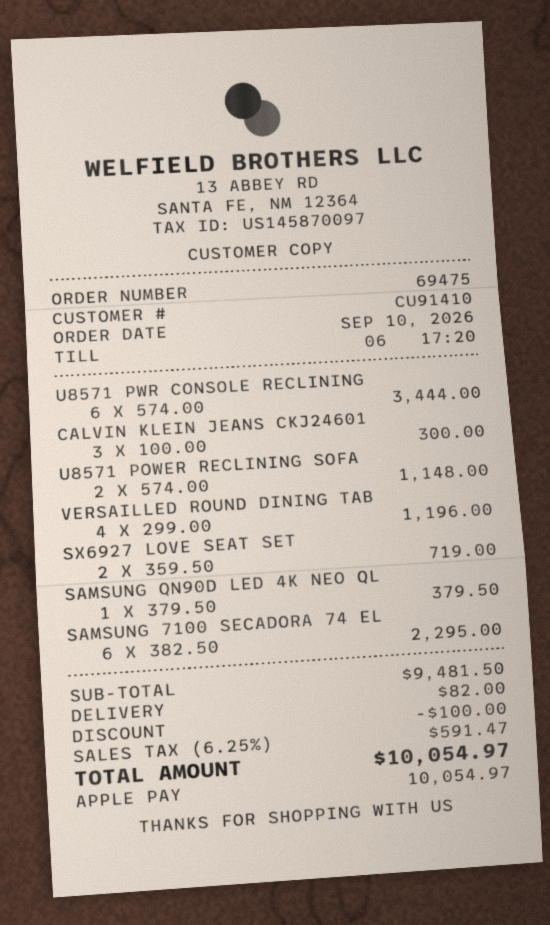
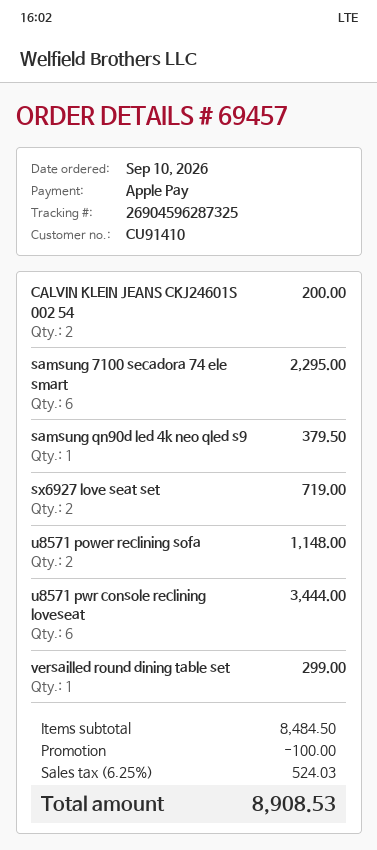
order number: 69475 -> 69457
CALVIN KLEIN JEANS CKJ24601: 3 for 300.00 -> 2 for 200.00
VERSAILLED ROUND DINING TAB: 4 for 1196.00 -> 1 for 299.00
subtotal: 9481.50 -> 8484.50
shipping: 82.00 -> none
tax: 6.25% = 591.47 -> 6.25% = 524.03
total: 10054.97 -> 8908.53

